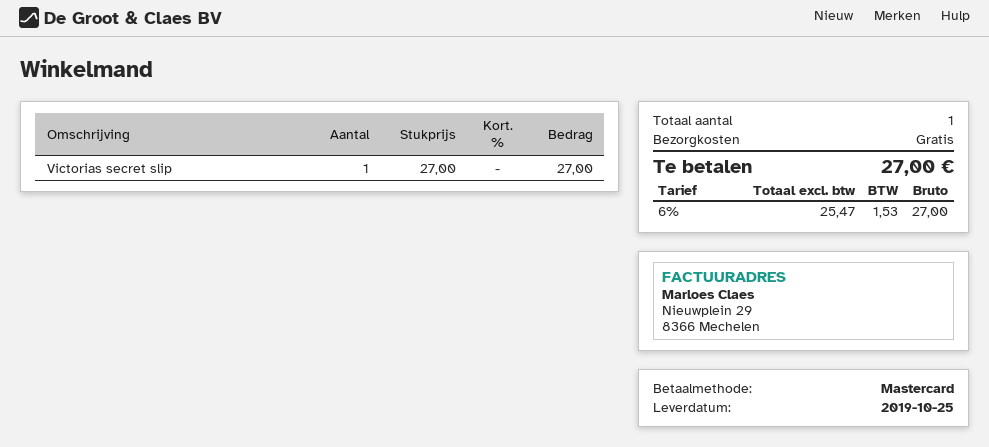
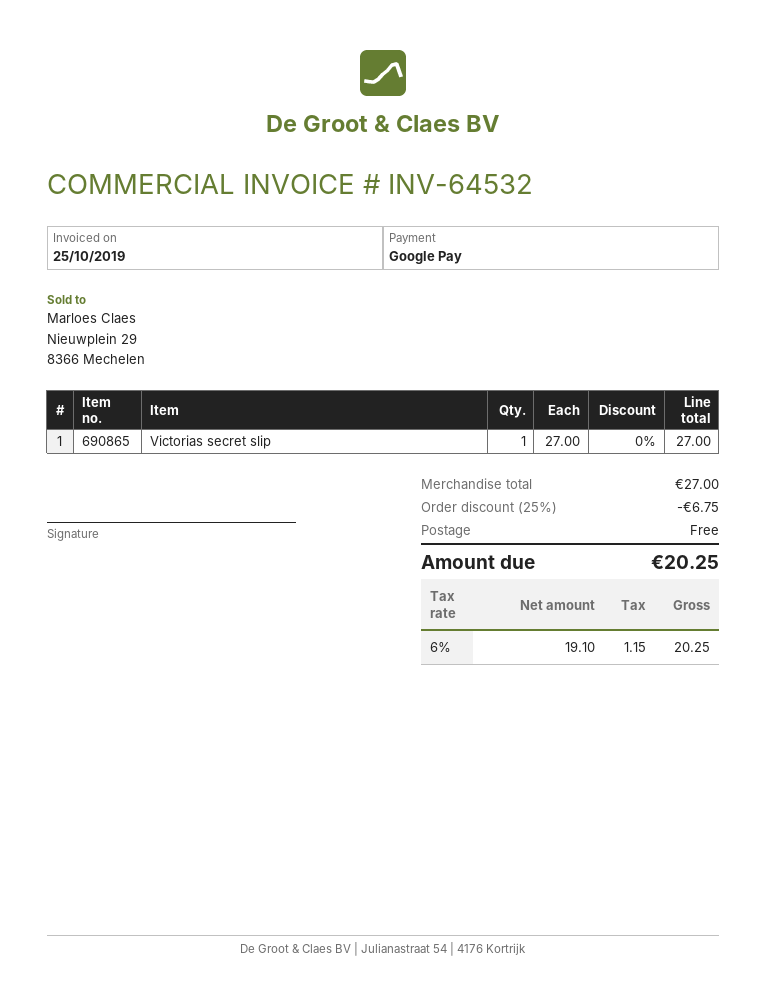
payment method: Mastercard -> Google Pay
discount: none -> 25% = 6.75
net: 25.47 -> 19.10
tax: 6% = 1.53 -> 6% = 1.15
total: 27.00 -> 20.25

